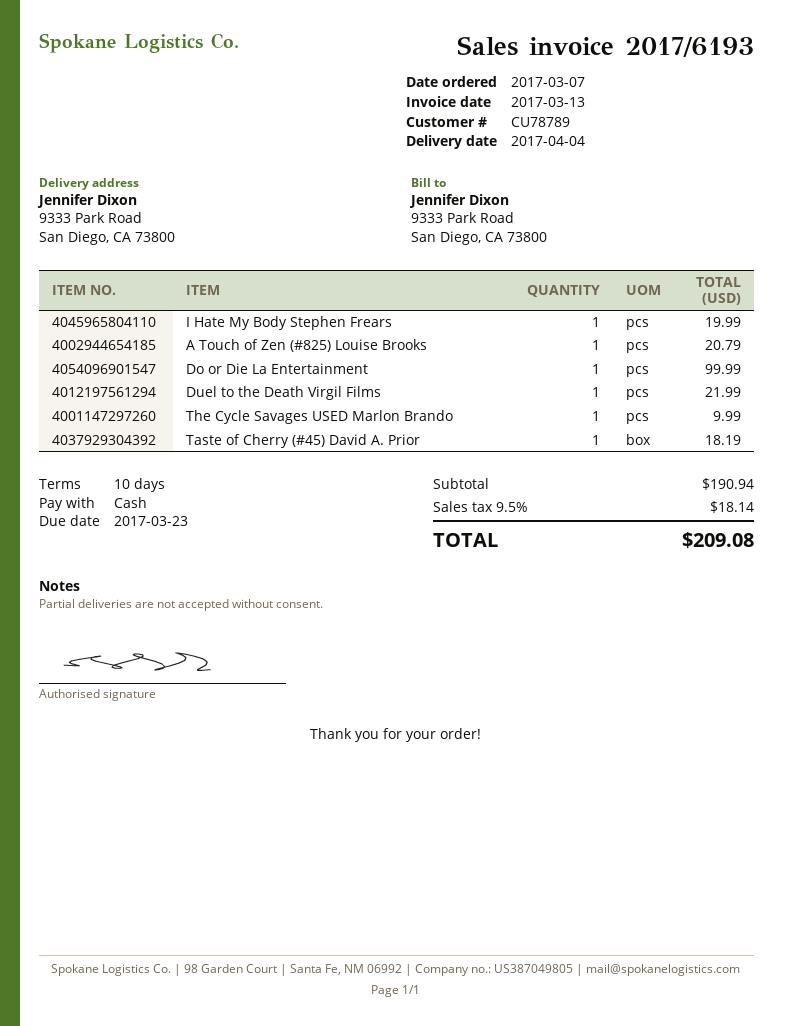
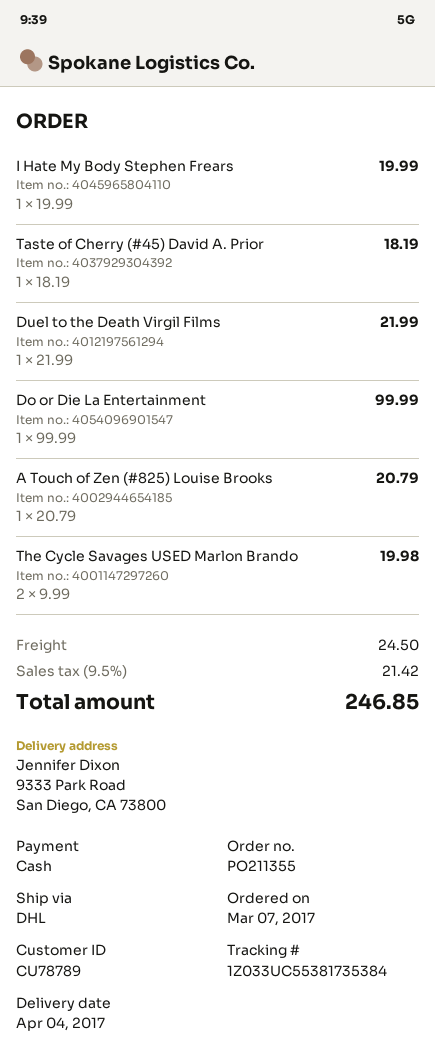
The Cycle Savages USED Marlon Brando: 1 for 9.99 -> 2 for 19.98
shipping: none -> 24.50
tax: 9.5% = 18.14 -> 9.5% = 21.42
total: 209.08 -> 246.85

